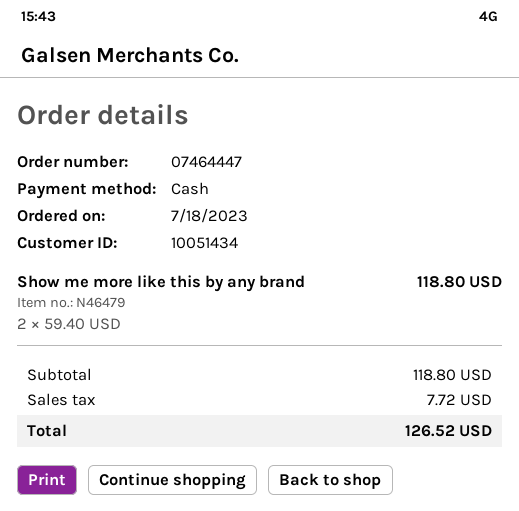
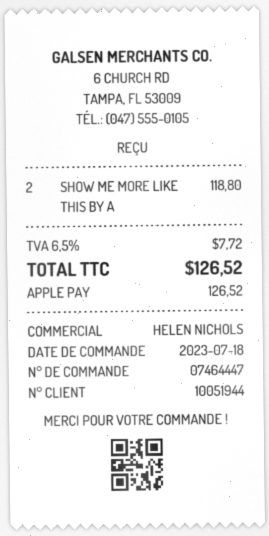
customer number: 10051434 -> 10051944
payment method: cash -> Apple Pay

